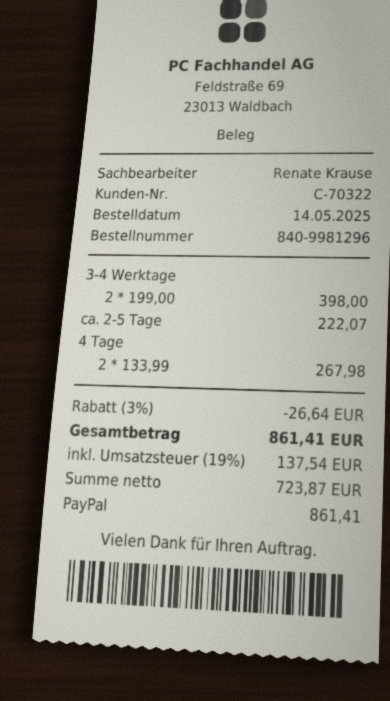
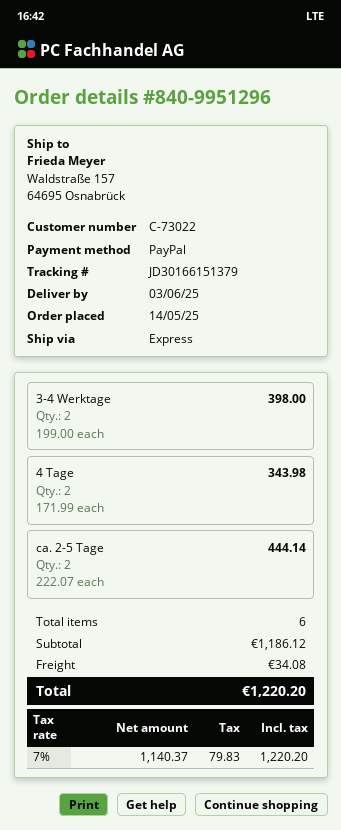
order number: 840-9981296 -> 840-9951296
customer number: C-70322 -> C-73022
ca. 2-5 Tage: 1 x 222.07 = 222.07 -> 2 x 222.07 = 444.14
4 Tage: 2 x 133.99 = 267.98 -> 2 x 171.99 = 343.98
discount: 3% = 26.64 -> none
shipping: none -> 34.08
net: 723.87 -> 1140.37
tax: 19% = 137.54 -> 7% = 79.83
total: 861.41 -> 1220.20

